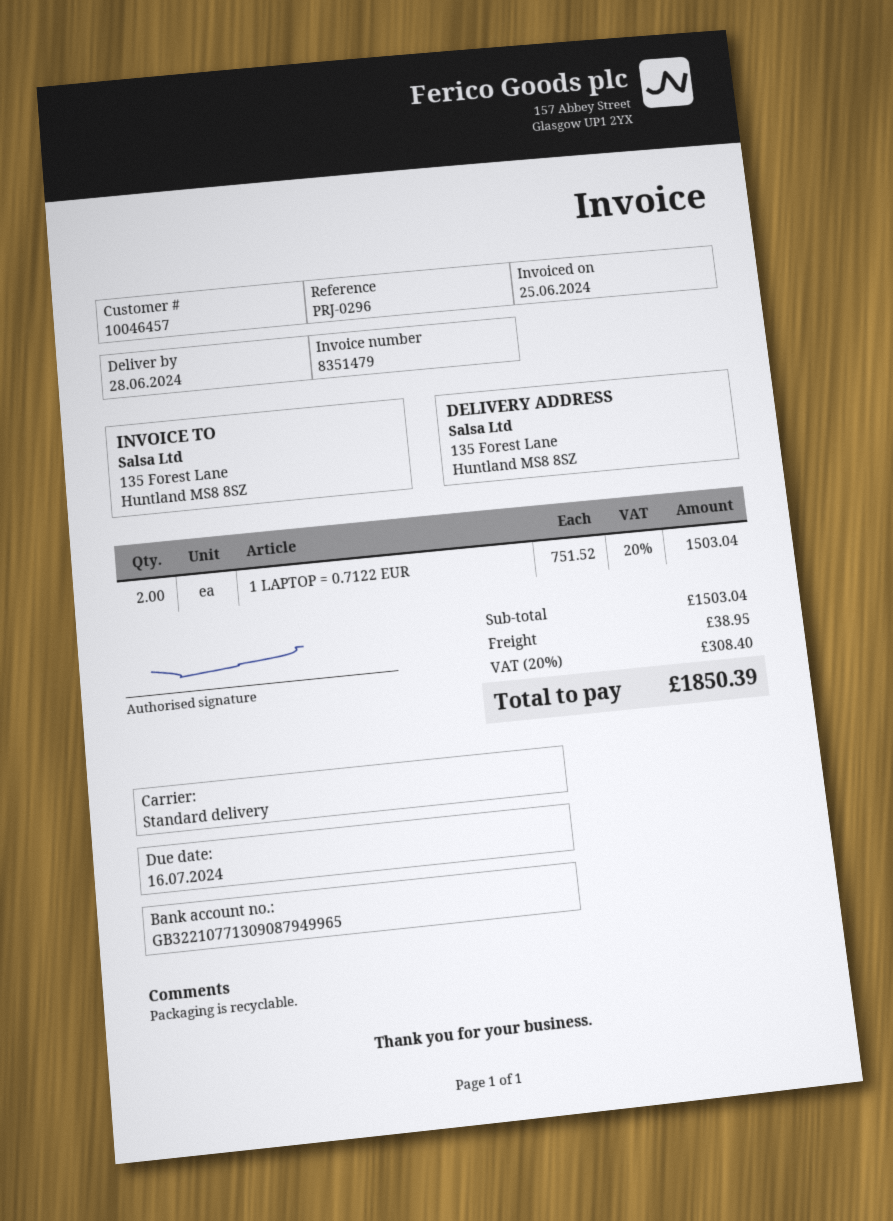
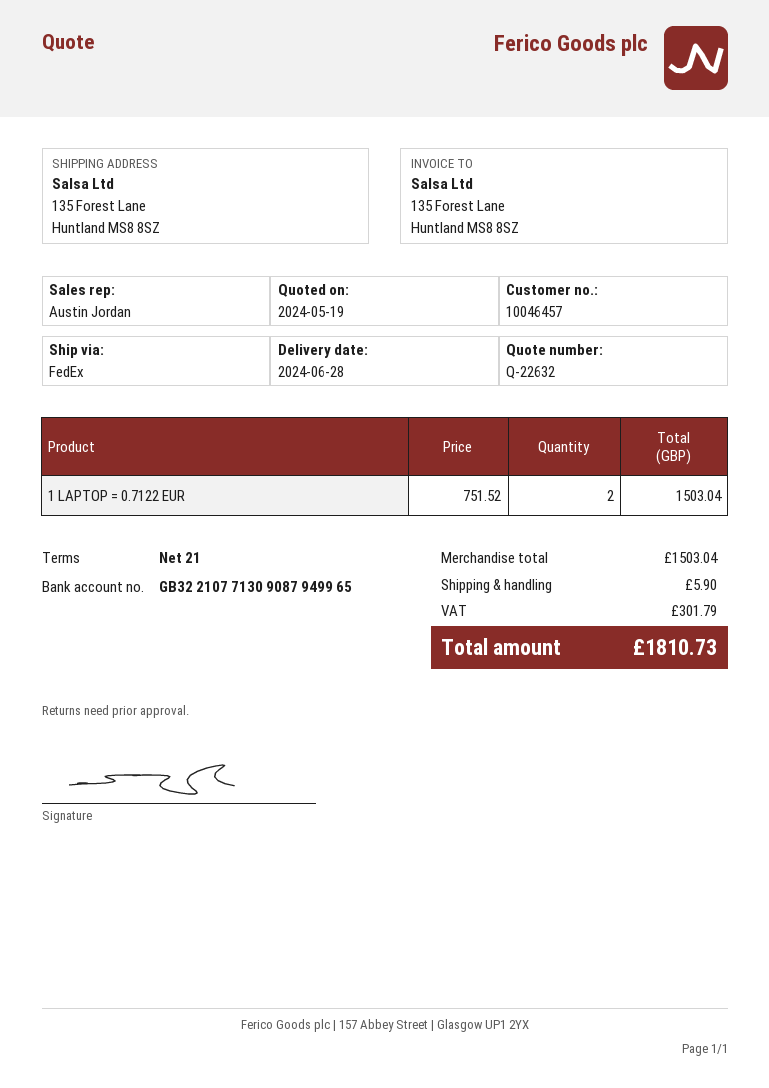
shipping method: standard -> FedEx
shipping: 38.95 -> 5.90
tax: 308.40 -> 301.79
total: 1850.39 -> 1810.73

